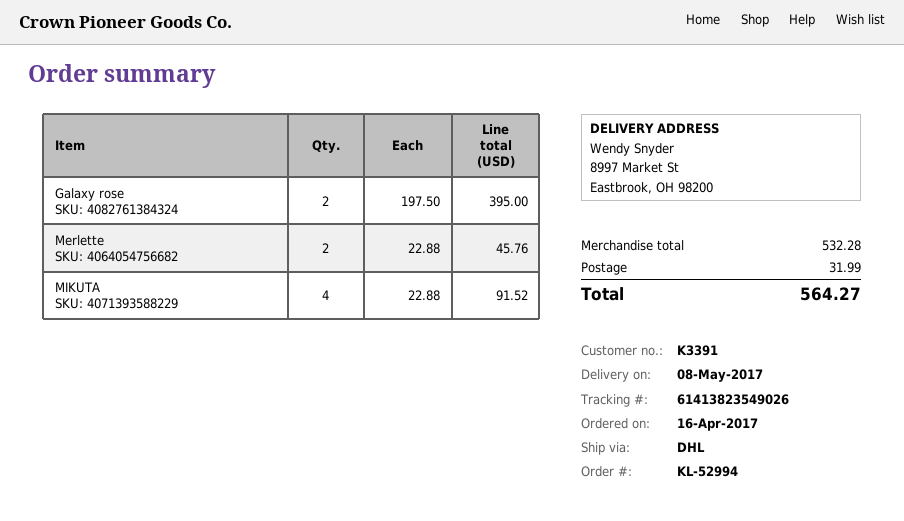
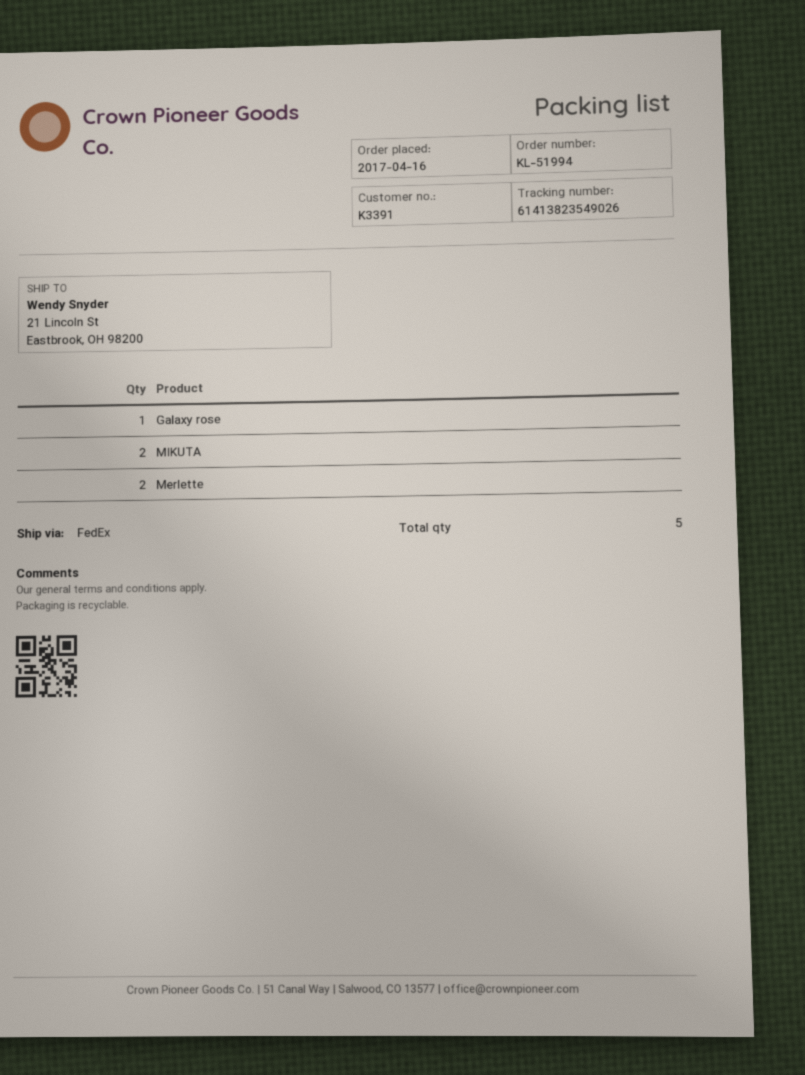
order number: KL-52994 -> KL-51994
shipping method: DHL -> FedEx
ship to: 8997 Market St, Eastbrook, OH 98200 -> 21 Lincoln St, Eastbrook, OH 98200
Galaxy rose: 2 -> 1
MIKUTA: 4 -> 2

